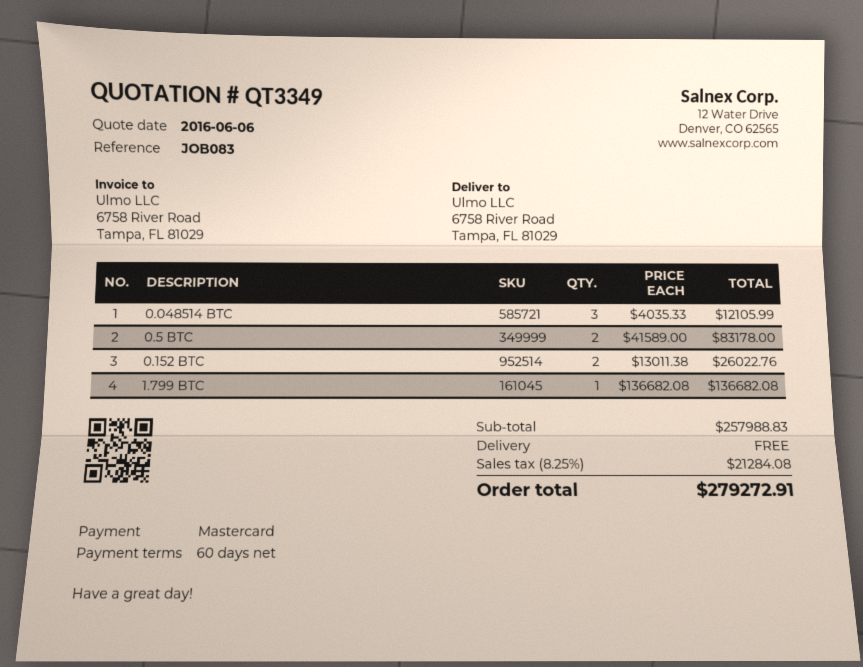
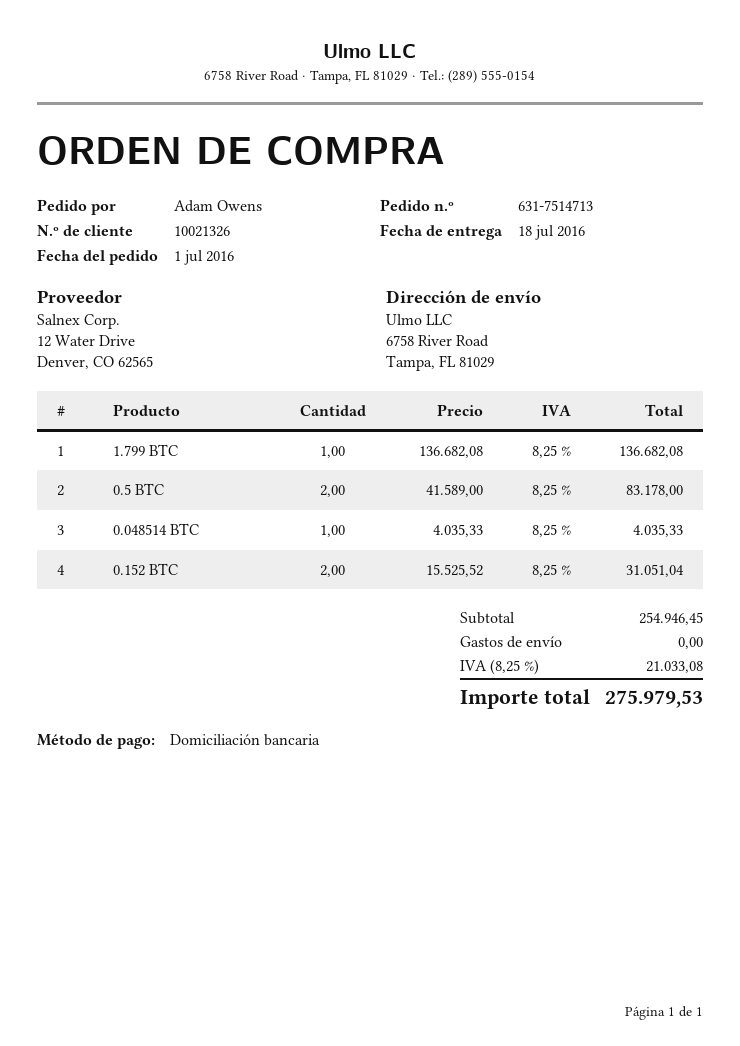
payment method: Mastercard -> direct debit
0.048514 BTC: 3 x 4035.33 = 12105.99 -> 1 x 4035.33 = 4035.33
0.152 BTC: 2 x 13011.38 = 26022.76 -> 2 x 15525.52 = 31051.04
subtotal: 257988.83 -> 254946.45
tax: 8.25% = 21284.08 -> 8.25% = 21033.08
total: 279272.91 -> 275979.53

